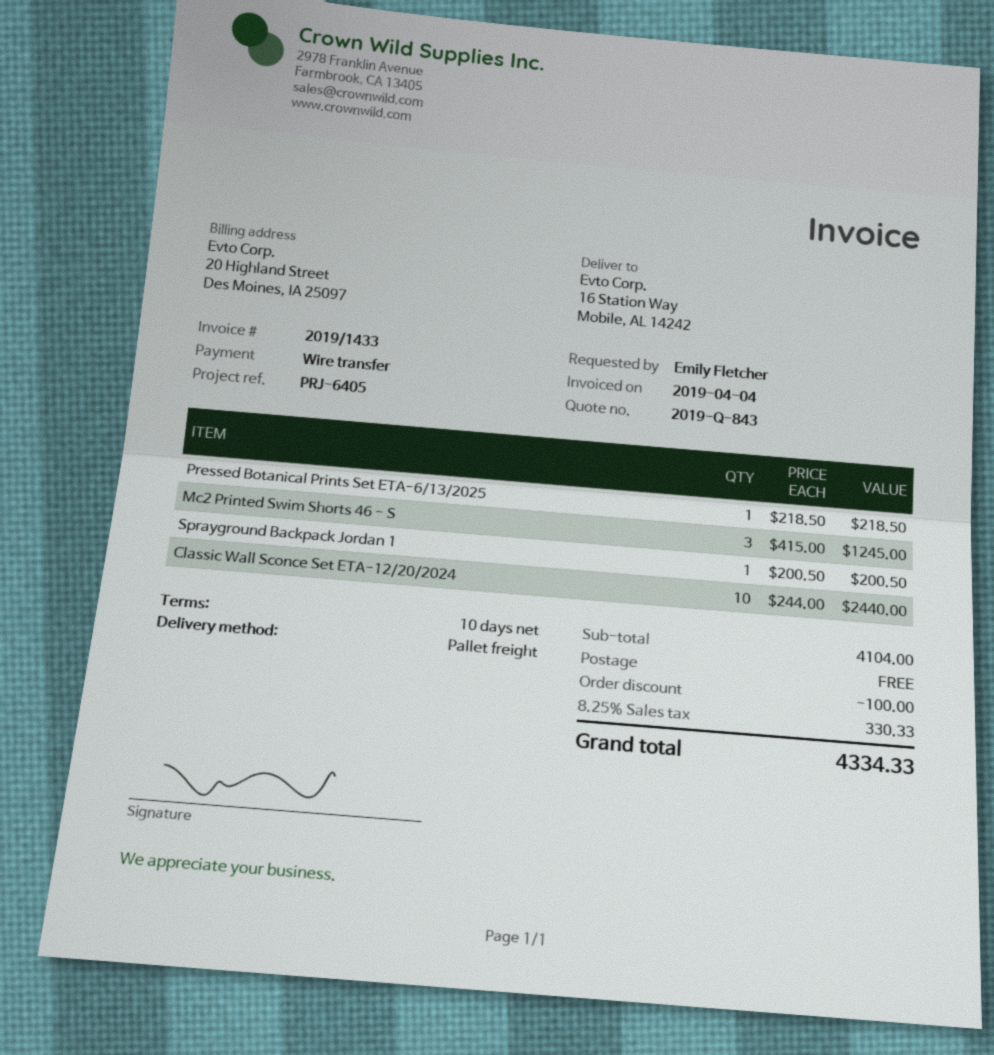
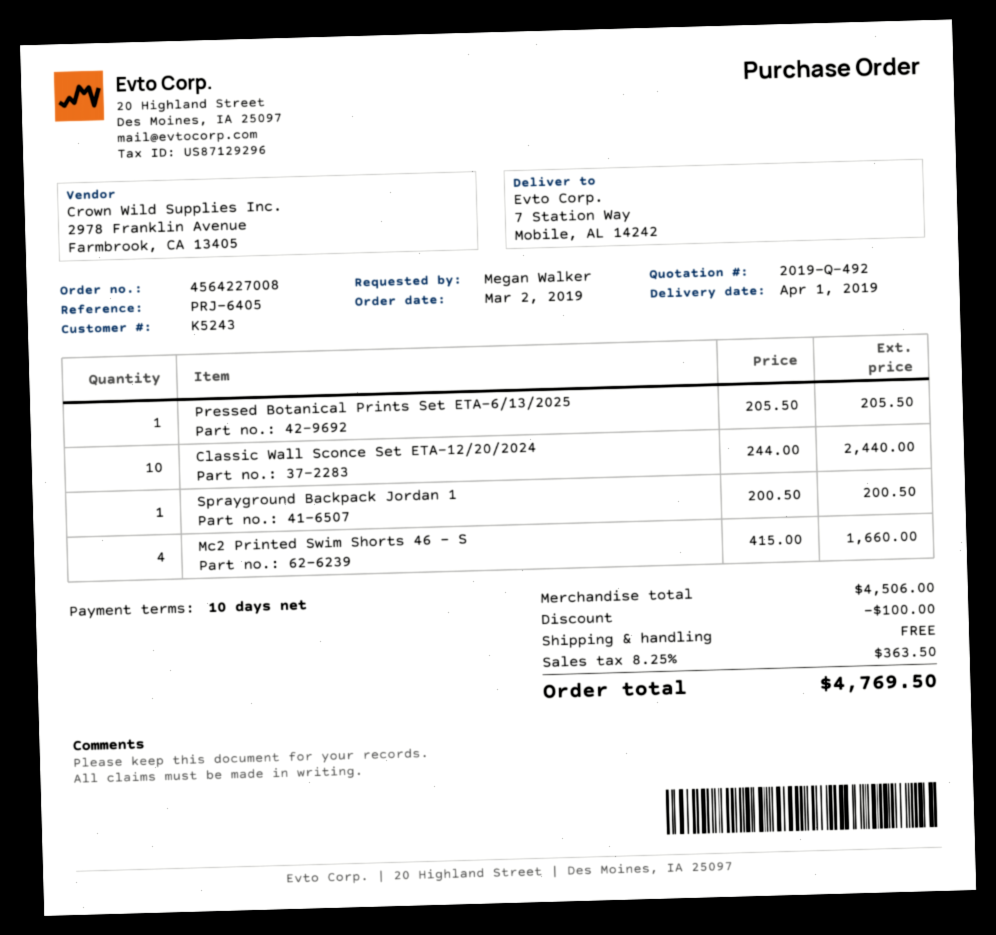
quote number: 2019-Q-843 -> 2019-Q-492
ordered by: Emily Fletcher -> Megan Walker
ship to: 16 Station Way, Mobile, AL 14242 -> 7 Station Way, Mobile, AL 14242
Pressed Botanical Prints Set ETA-6/13/2025: 1 x 218.50 = 218.50 -> 1 x 205.50 = 205.50
Mc2 Printed Swim Shorts 46 - S: 3 x 415.00 = 1245.00 -> 4 x 415.00 = 1660.00
subtotal: 4104.00 -> 4506.00
tax: 8.25% = 330.33 -> 8.25% = 363.50
total: 4334.33 -> 4769.50

